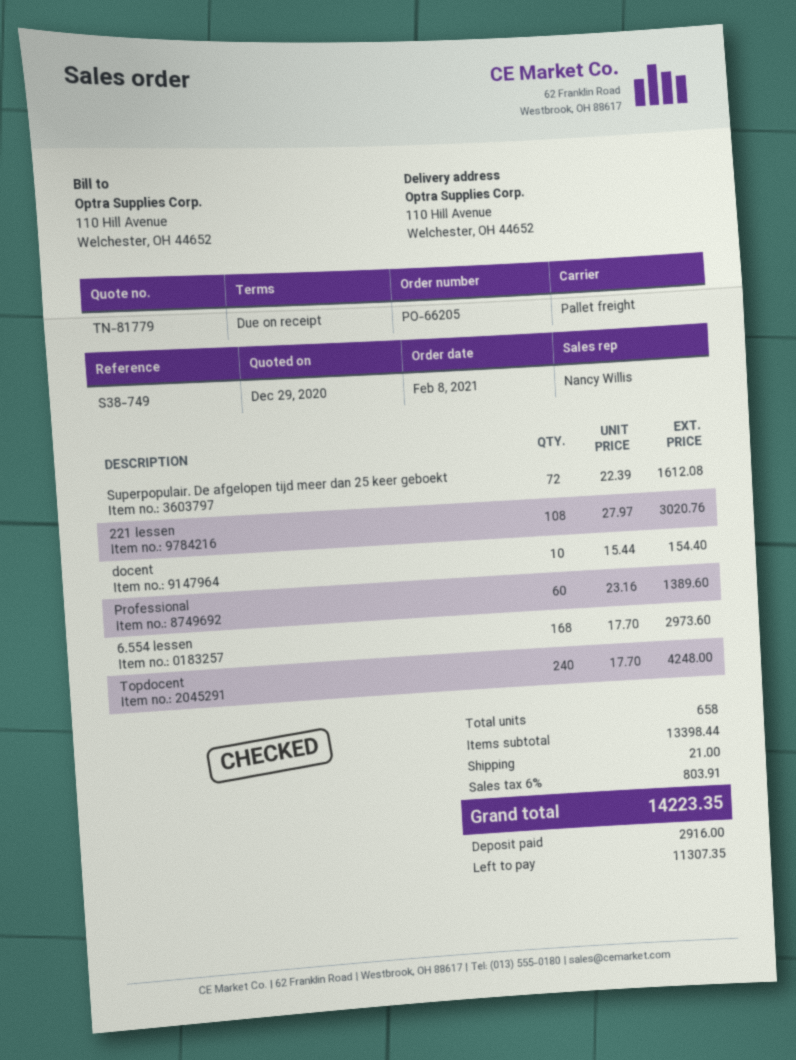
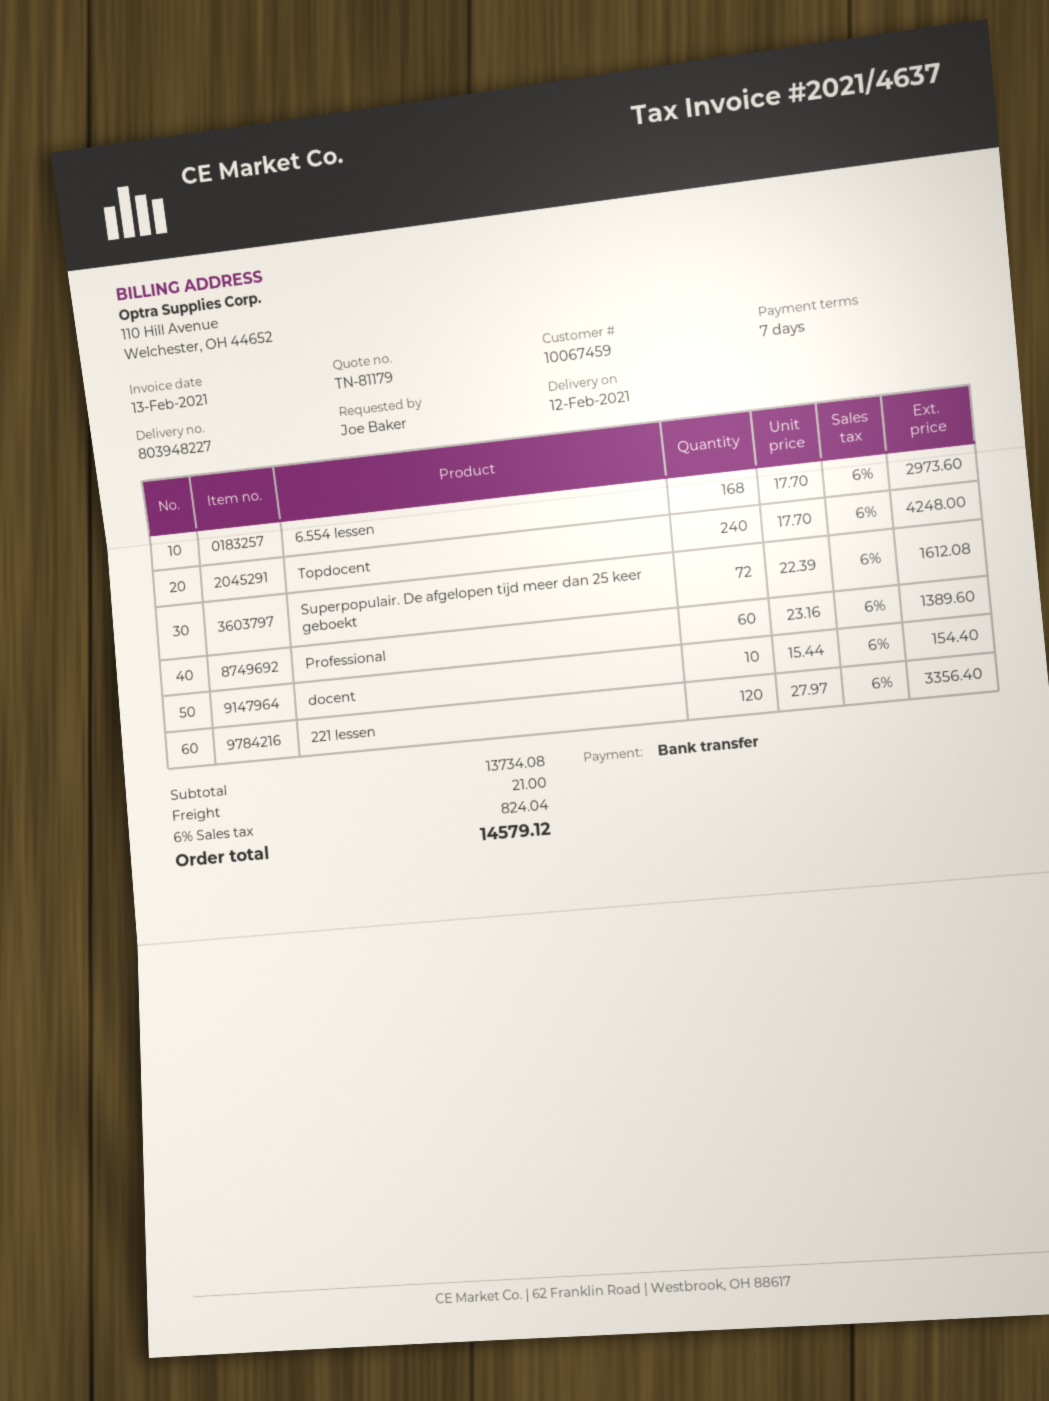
quote number: TN-81779 -> TN-81179
payment terms: on receipt -> 7 days
221 lessen: 108 x 27.97 = 3020.76 -> 120 x 27.97 = 3356.40
subtotal: 13398.44 -> 13734.08
tax: 6% = 803.91 -> 6% = 824.04
total: 14223.35 -> 14579.12

